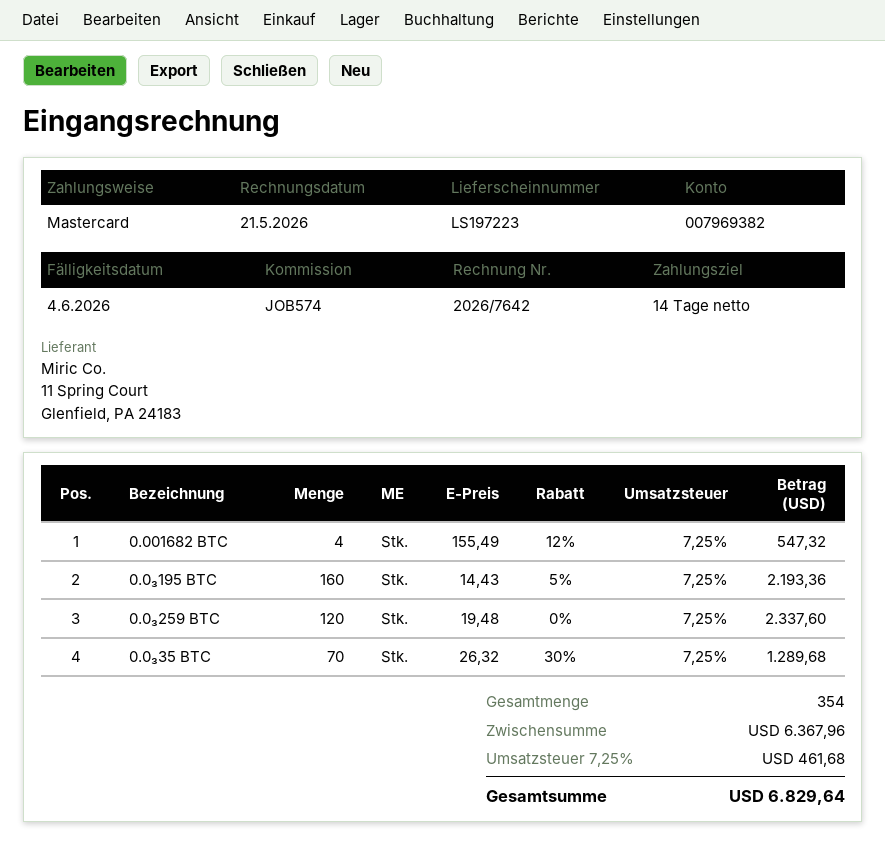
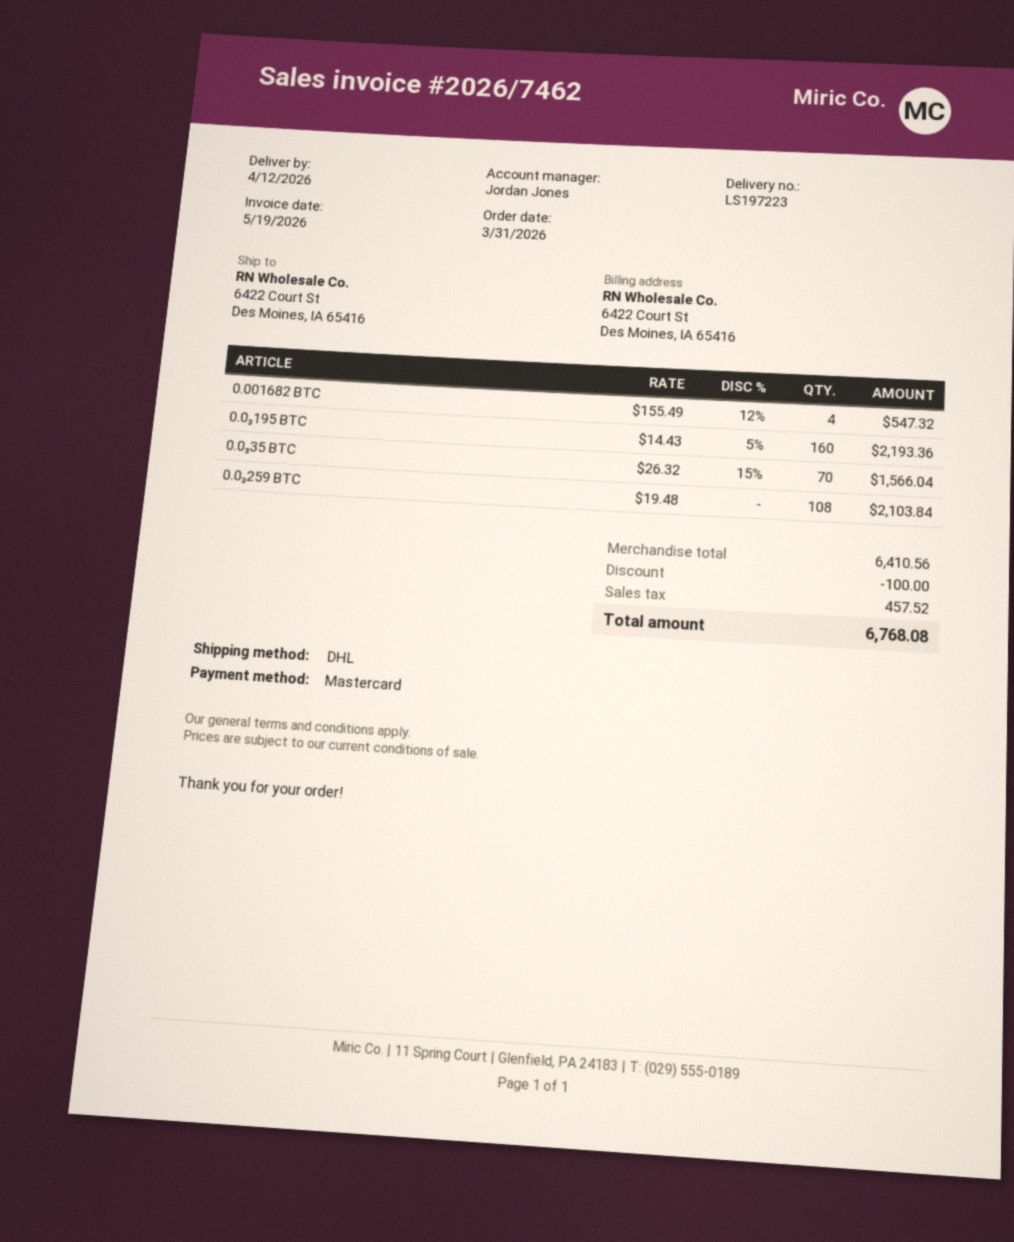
invoice number: 2026/7642 -> 2026/7462
invoice date: 2026-05-21 -> 2026-05-19
0.0₃259 BTC: 120 x 19.48 = 2337.60 -> 108 x 19.48 = 2103.84
0.0₃35 BTC: 70 x 26.32 - 30% = 1289.68 -> 70 x 26.32 - 15% = 1566.04
subtotal: 6367.96 -> 6410.56
discount: none -> 100.00
tax: 461.68 -> 457.52
total: 6829.64 -> 6768.08

